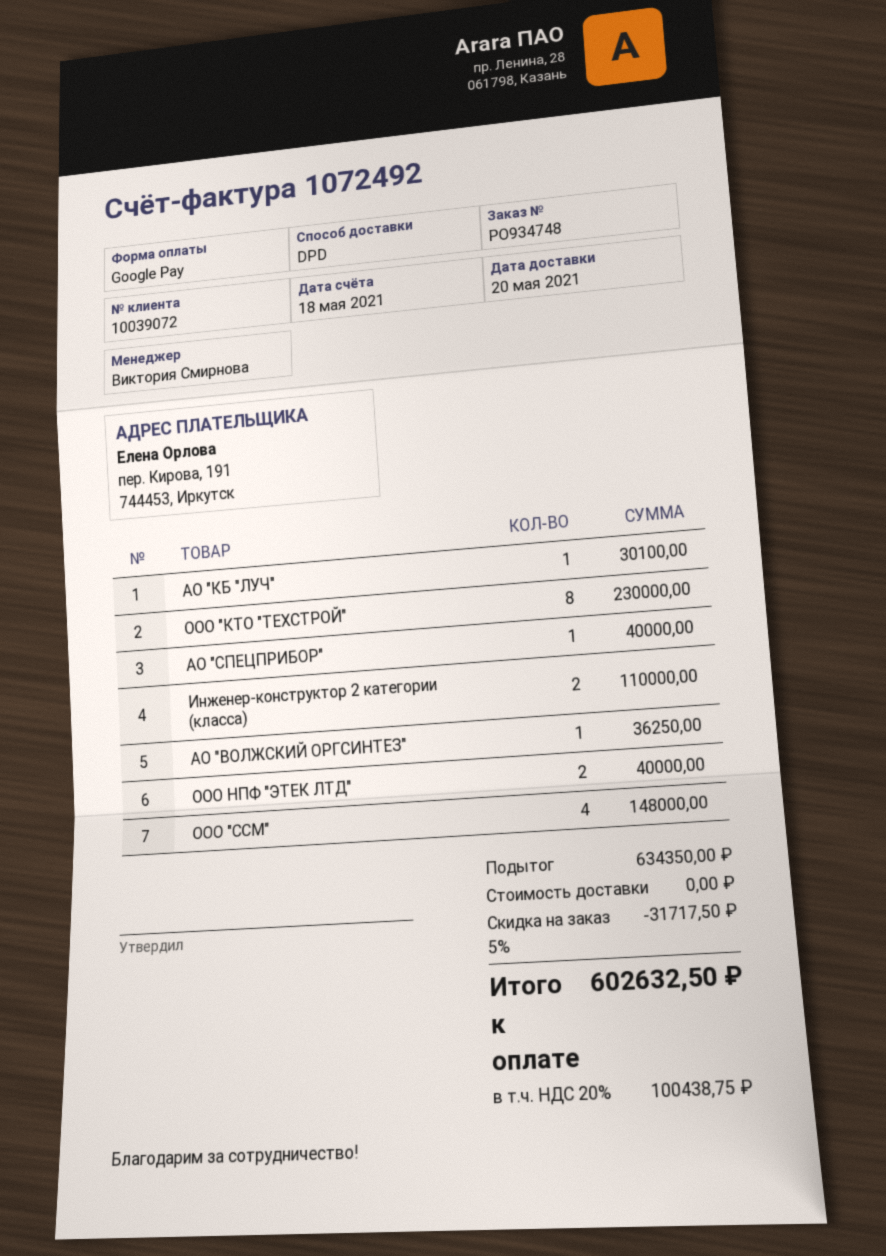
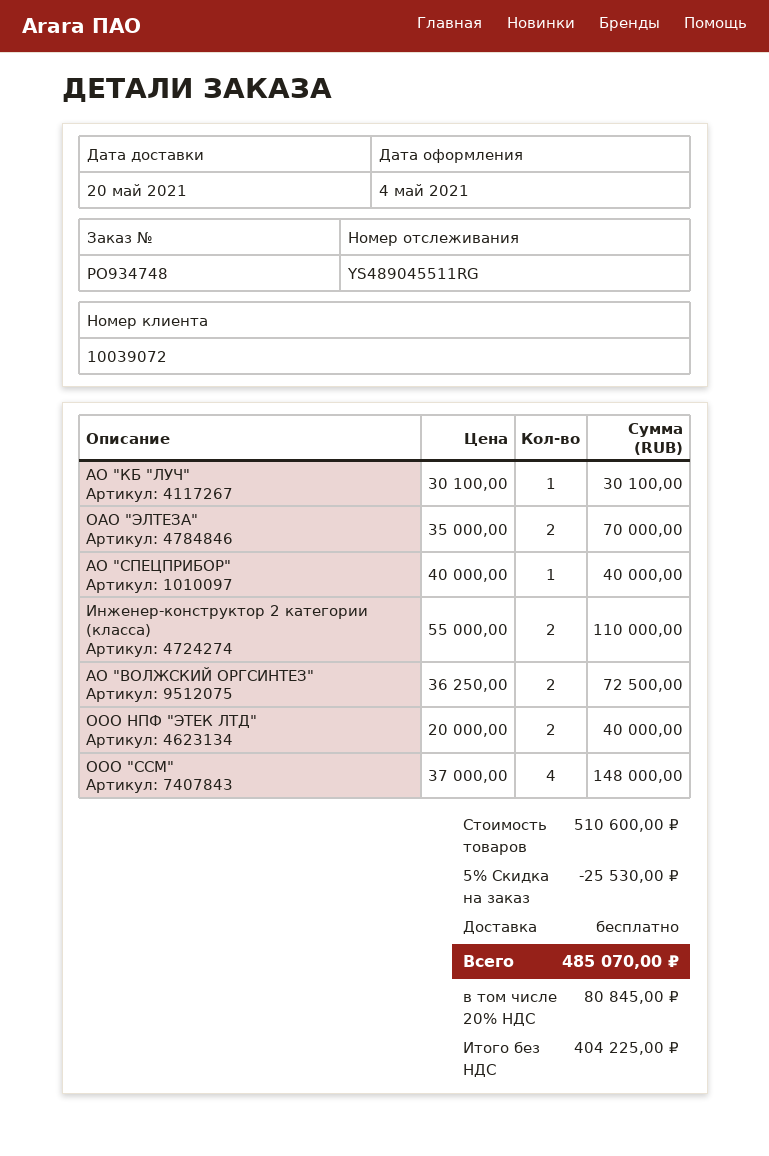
ООО "КТО "ТЕХСТРОЙ": 8 for 230000.00 -> none
АО "ВОЛЖСКИЙ ОРГСИНТЕЗ": 1 for 36250.00 -> 2 for 72500.00
ОАО "ЭЛТЕЗА": none -> 2 for 70000.00
subtotal: 634350.00 -> 510600.00
discount: 5% = 31717.50 -> 5% = 25530.00
tax: 20% = 100438.75 -> 20% = 80845.00
total: 602632.50 -> 485070.00

